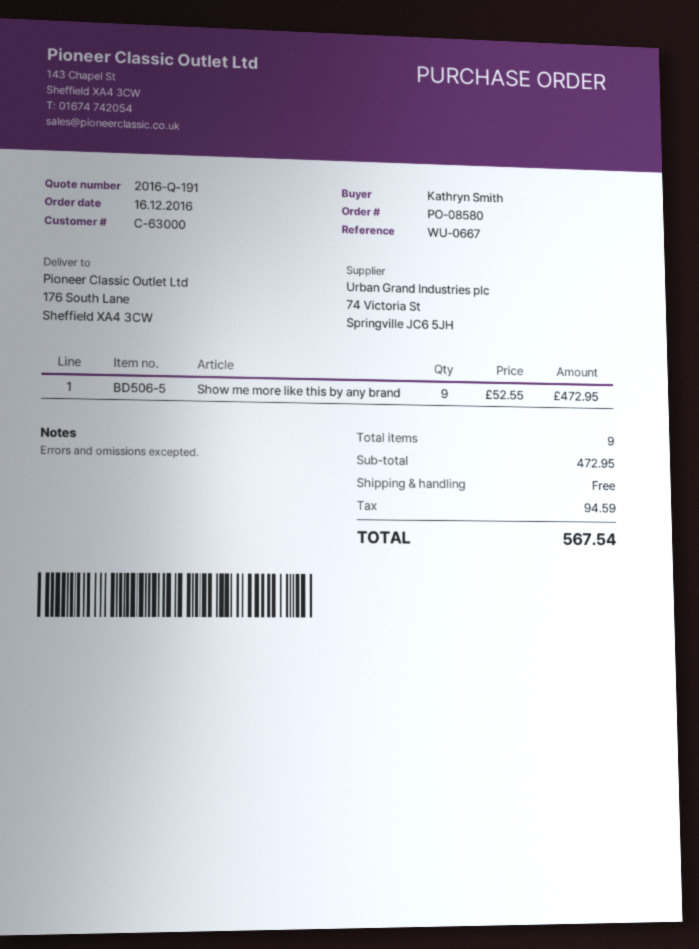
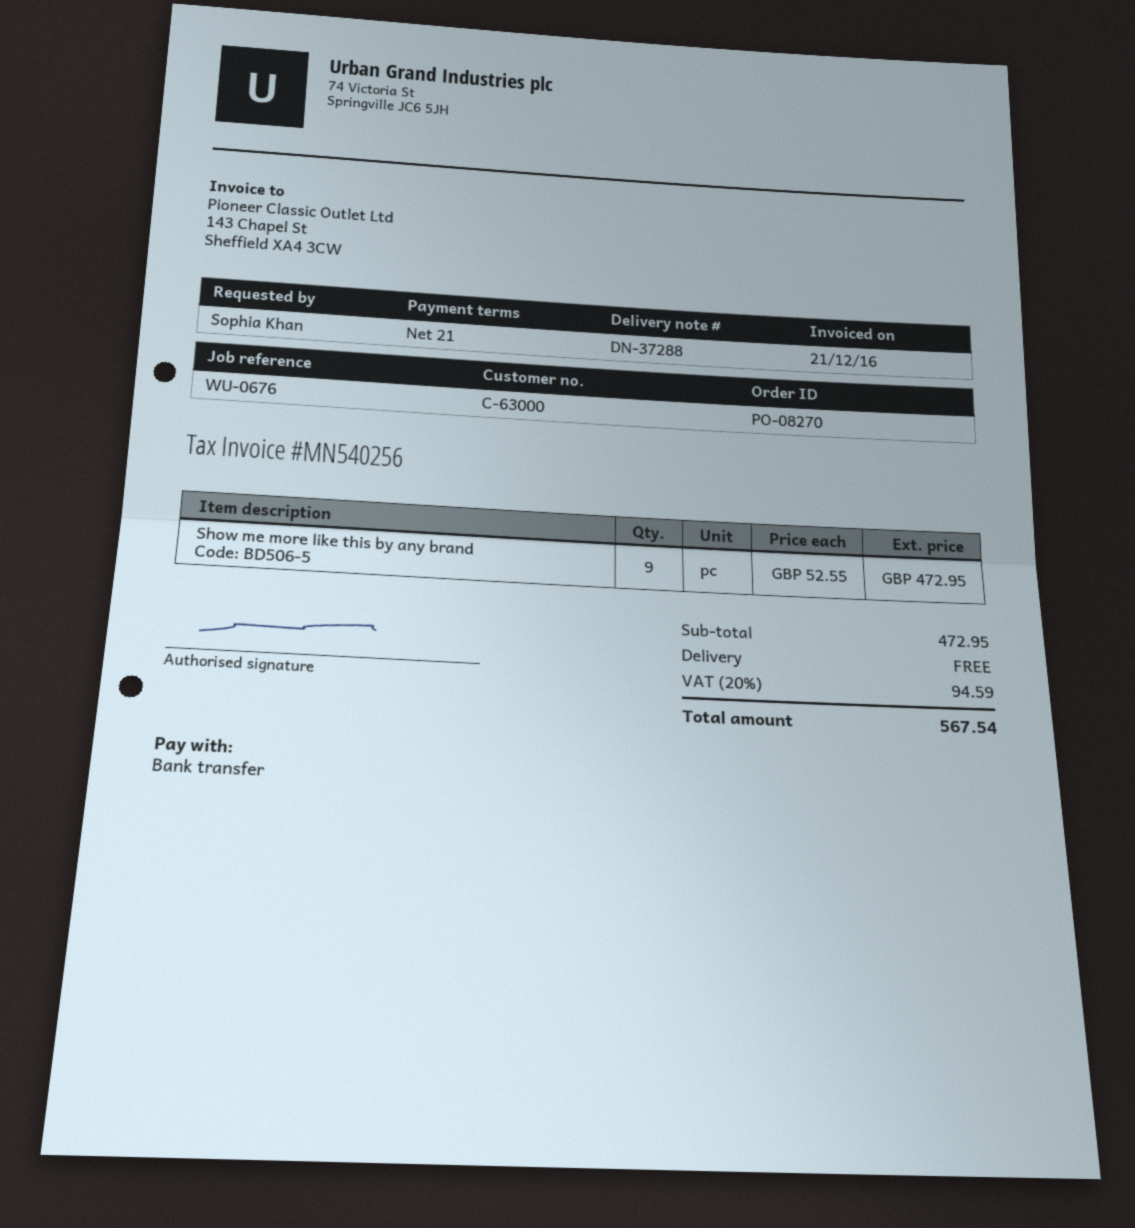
order number: PO-08580 -> PO-08270
reference: WU-0667 -> WU-0676
ordered by: Kathryn Smith -> Sophia Khan

